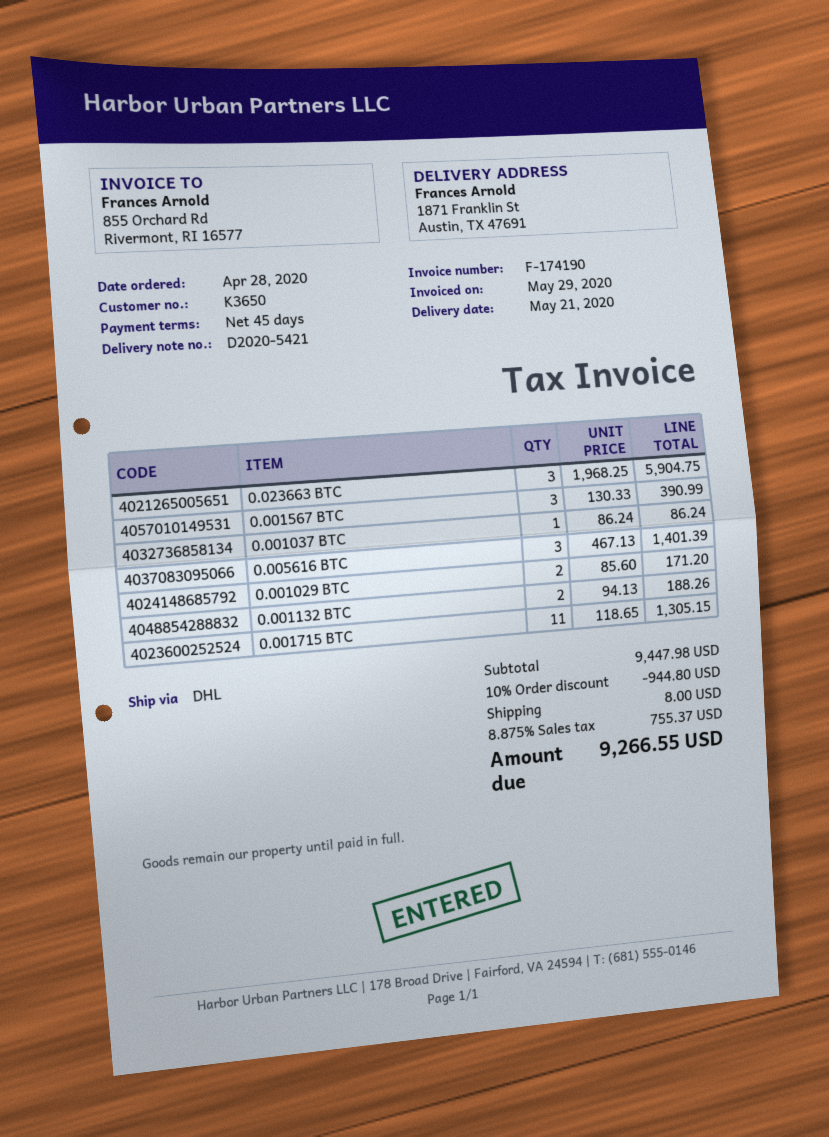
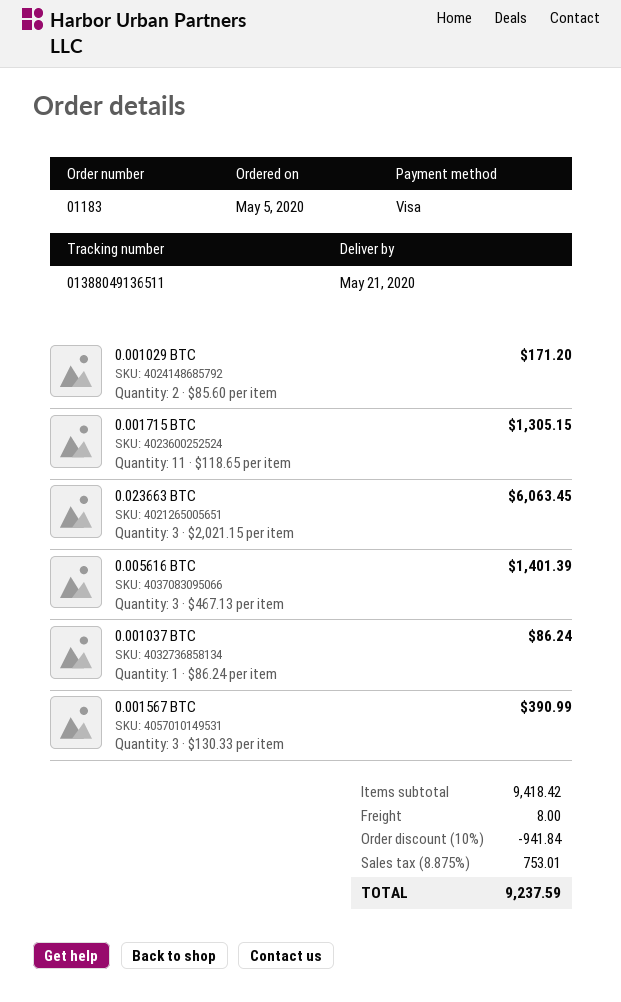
order date: 2020-04-28 -> 2020-05-05
0.023663 BTC: 3 x 1968.25 = 5904.75 -> 3 x 2021.15 = 6063.45
0.001132 BTC: 2 x 94.13 = 188.26 -> none
subtotal: 9447.98 -> 9418.42
discount: 10% = 944.80 -> 10% = 941.84
tax: 8.875% = 755.37 -> 8.875% = 753.01
total: 9266.55 -> 9237.59

